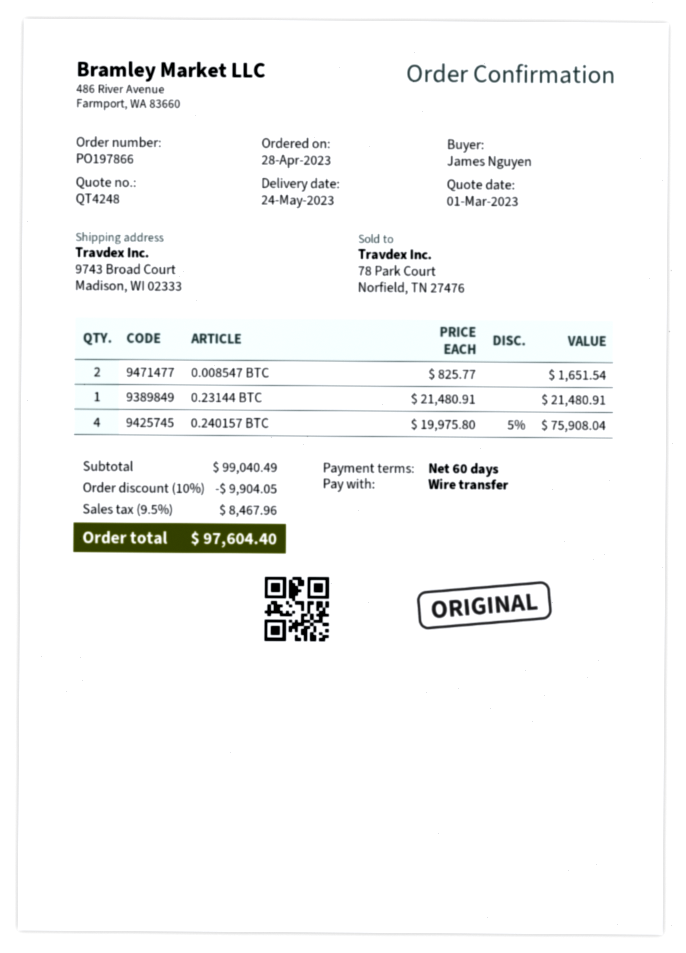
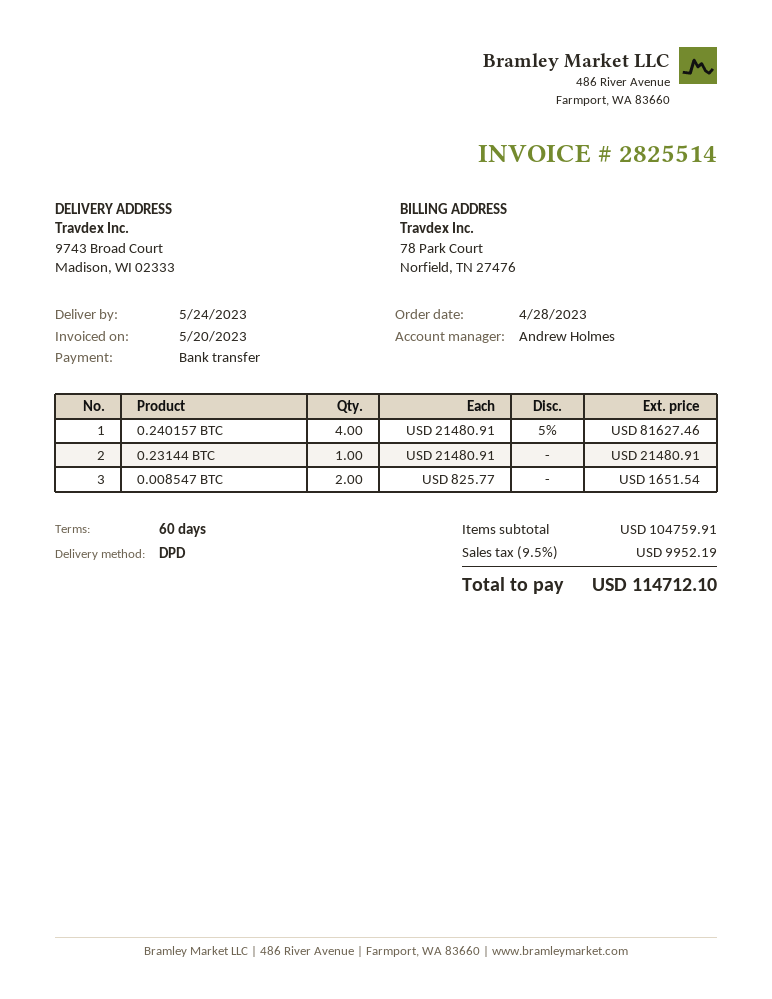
0.240157 BTC: 4 x 19975.80 - 5% = 75908.04 -> 4 x 21480.91 - 5% = 81627.46
subtotal: 99040.49 -> 104759.91
discount: 10% = 9904.05 -> none
tax: 9.5% = 8467.96 -> 9.5% = 9952.19
total: 97604.40 -> 114712.10

